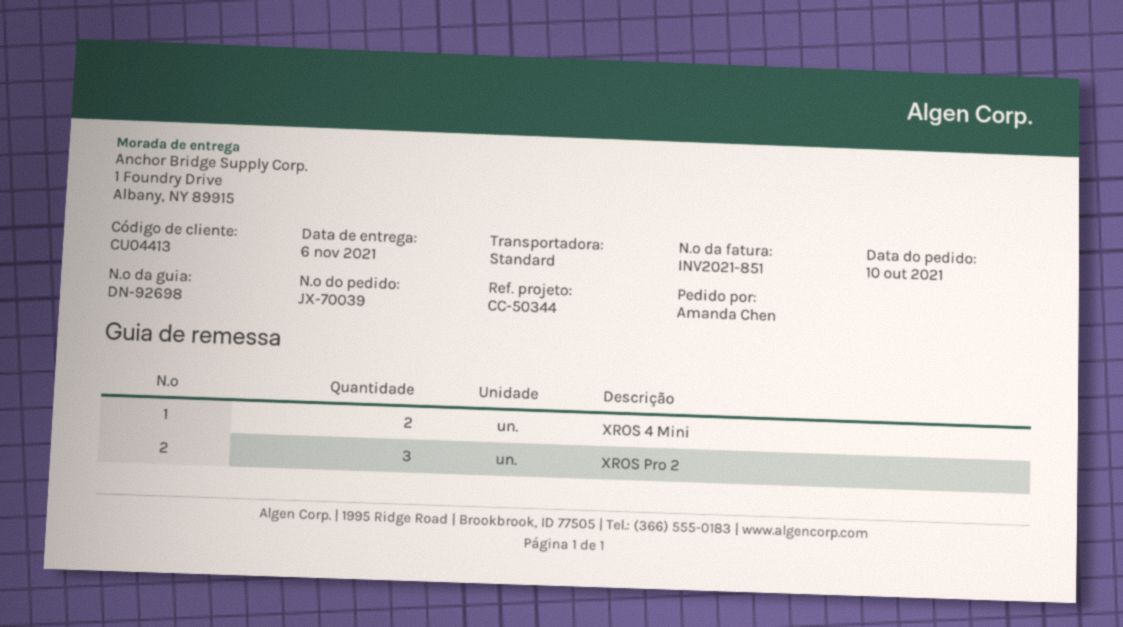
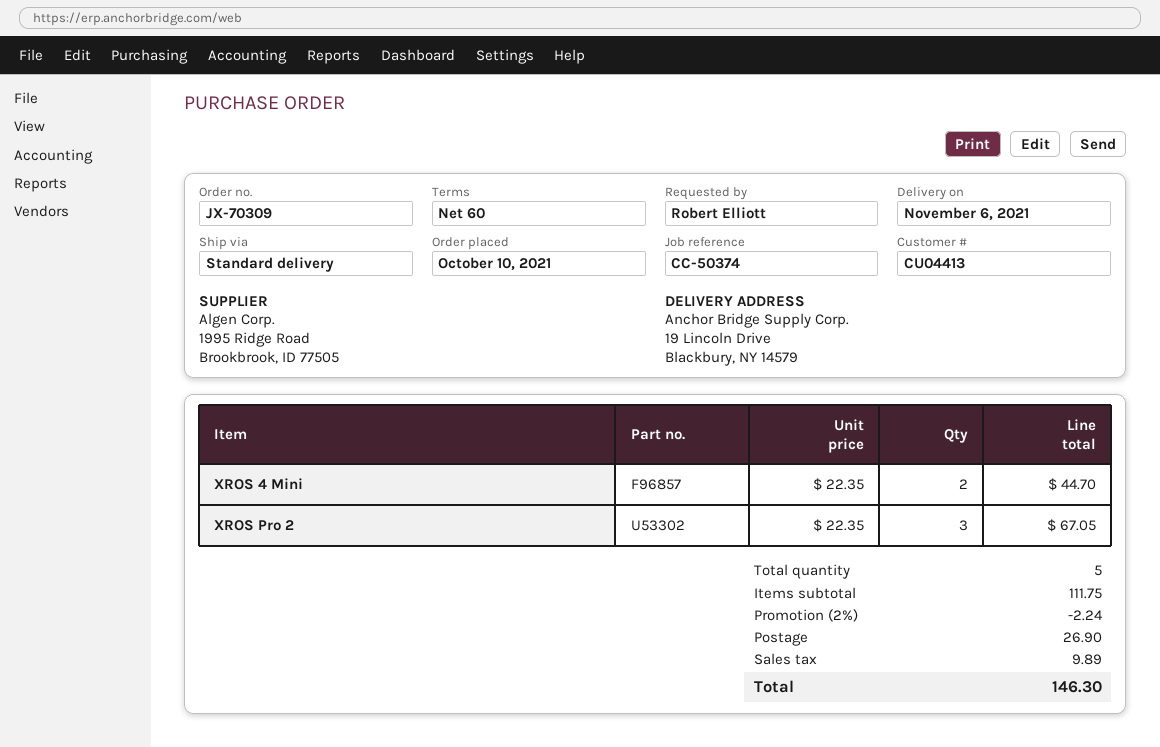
order number: JX-70039 -> JX-70309
reference: CC-50344 -> CC-50374
ordered by: Amanda Chen -> Robert Elliott
ship to: 1 Foundry Drive, Albany, NY 89915 -> 19 Lincoln Drive, Blackbury, NY 14579

